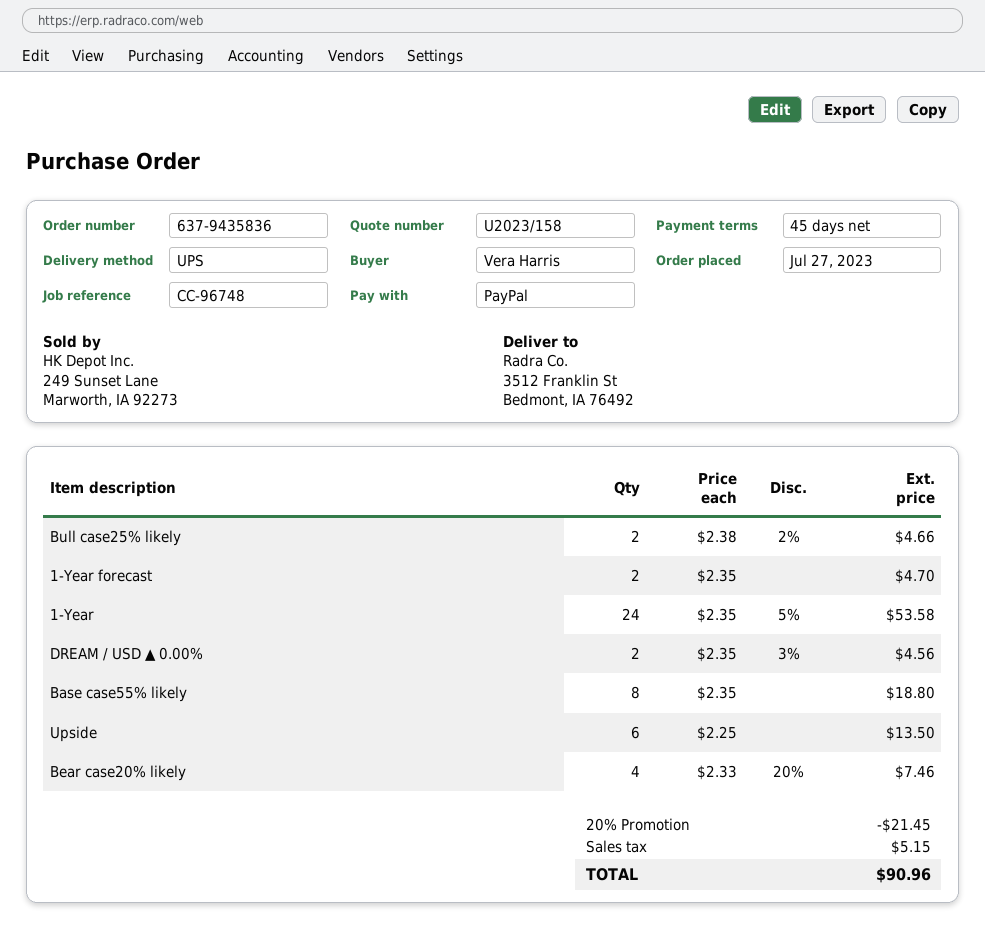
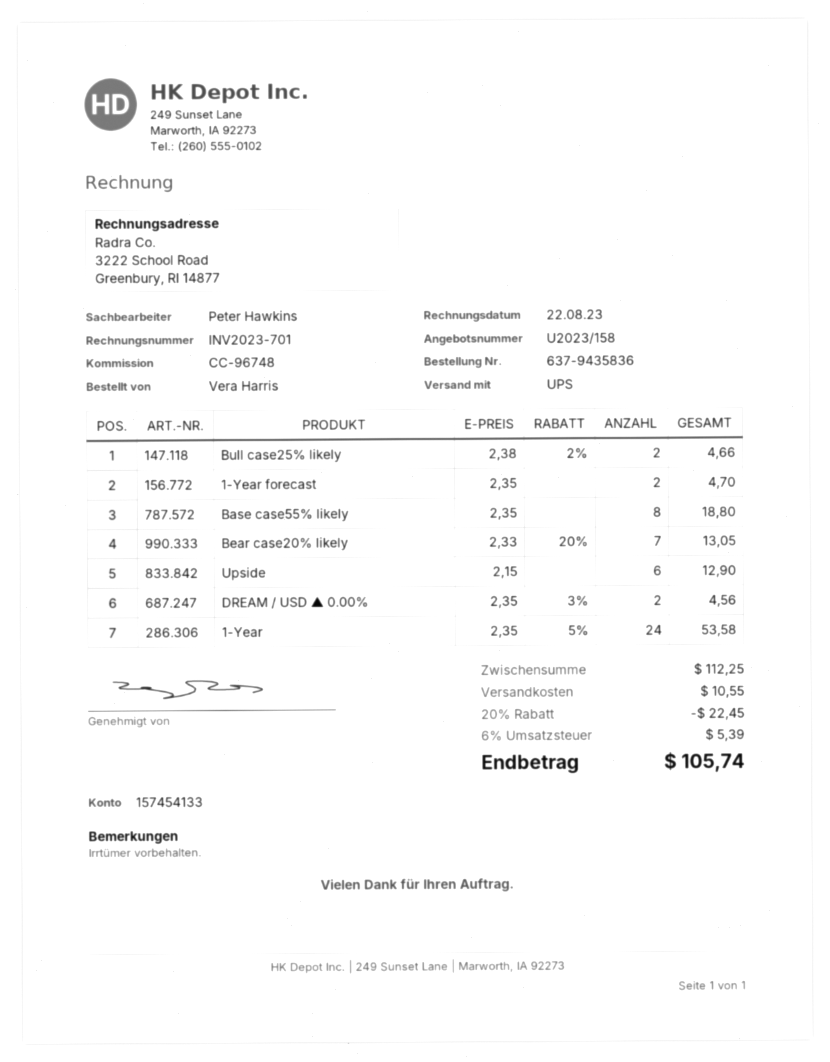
Upside: 6 x 2.25 = 13.50 -> 6 x 2.15 = 12.90
Bear case20% likely: 4 x 2.33 - 20% = 7.46 -> 7 x 2.33 - 20% = 13.05
discount: 20% = 21.45 -> 20% = 22.45
shipping: none -> 10.55
tax: 5.15 -> 5.39
total: 90.96 -> 105.74

